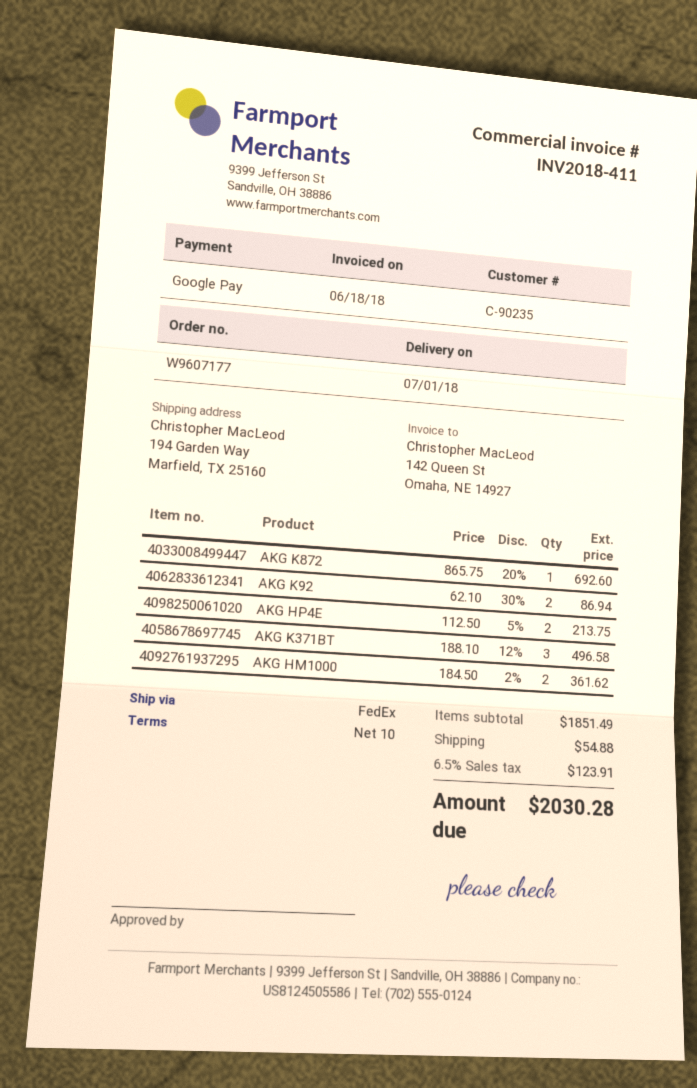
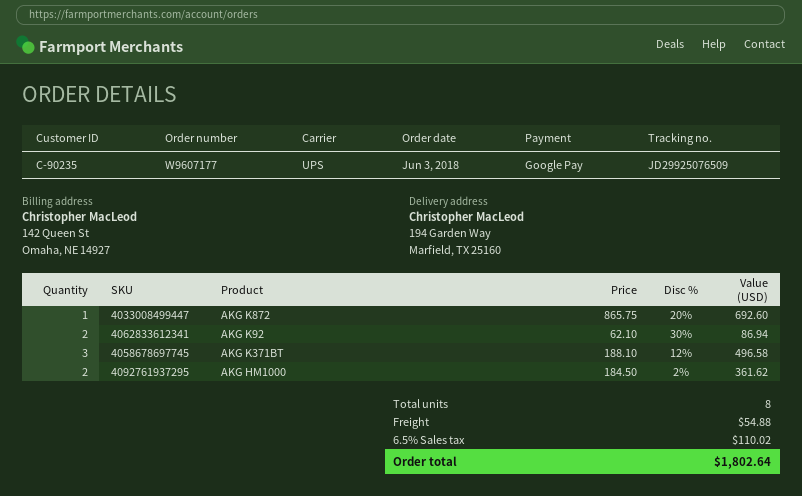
shipping method: FedEx -> UPS
AKG HP4E: 2 x 112.50 - 5% = 213.75 -> none
tax: 6.5% = 123.91 -> 6.5% = 110.02
total: 2030.28 -> 1802.64

